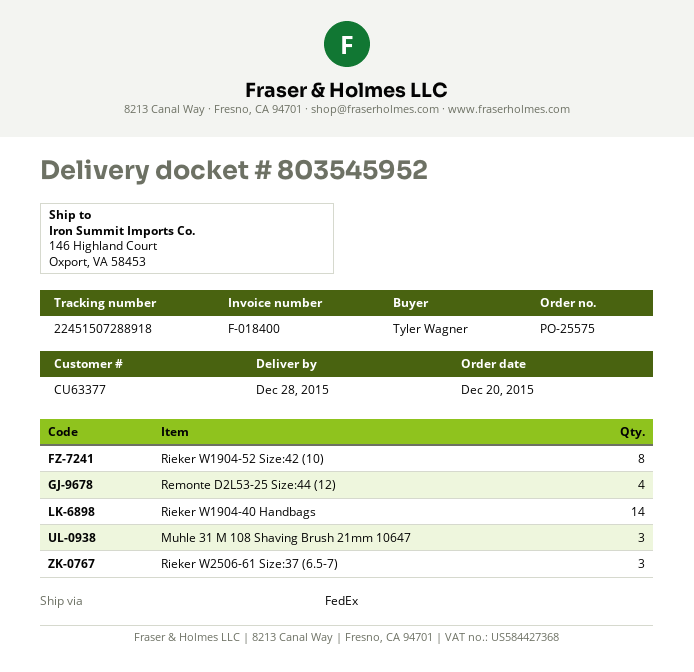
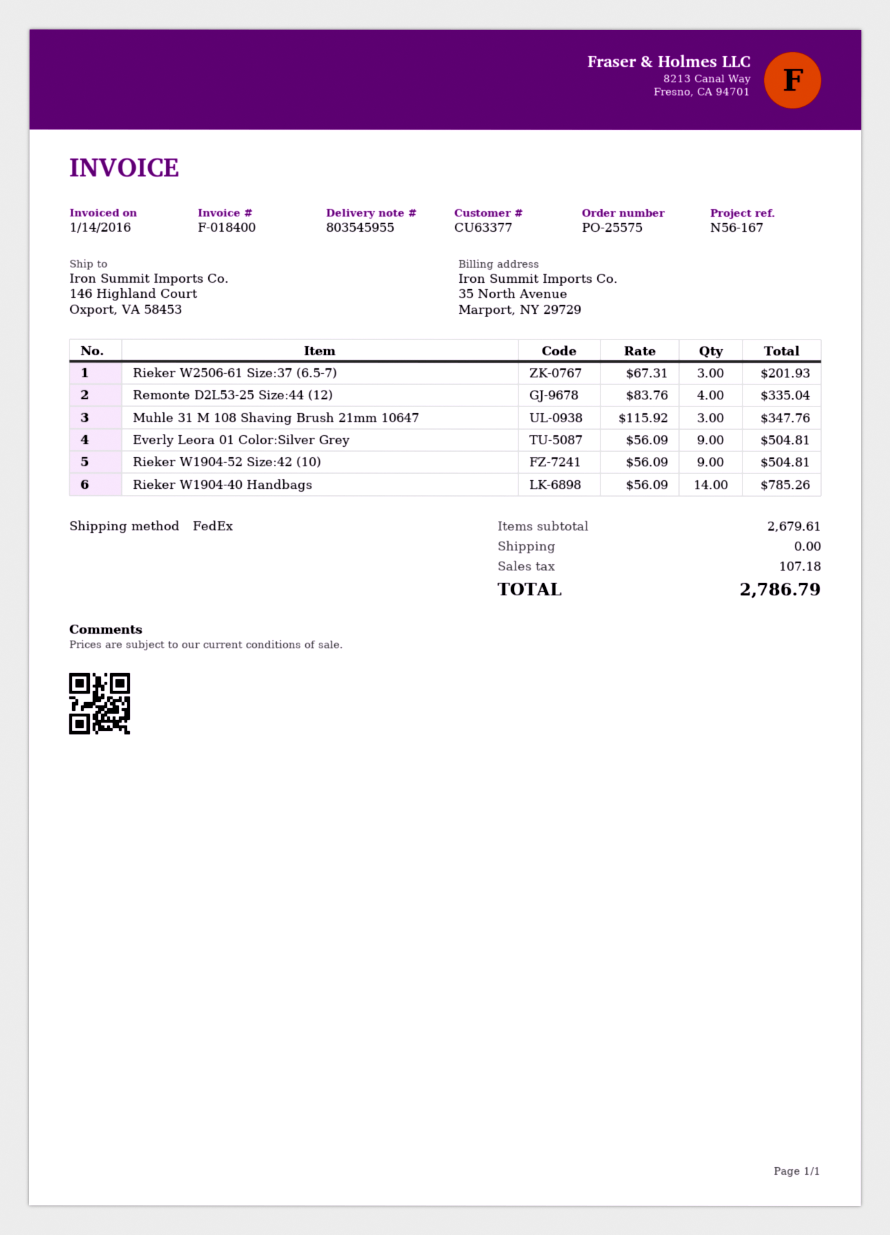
delivery note number: 803545952 -> 803545955
Rieker W1904-52 Size:42 (10): 8 -> 9
Everly Leora 01 Color:Silver Grey: none -> 9

